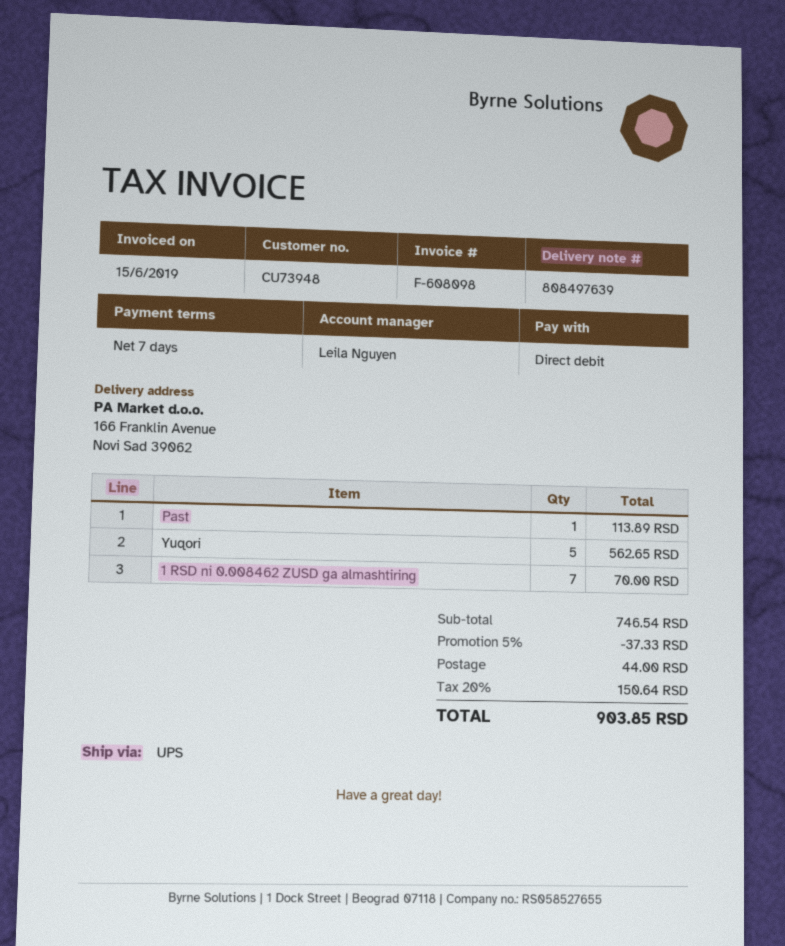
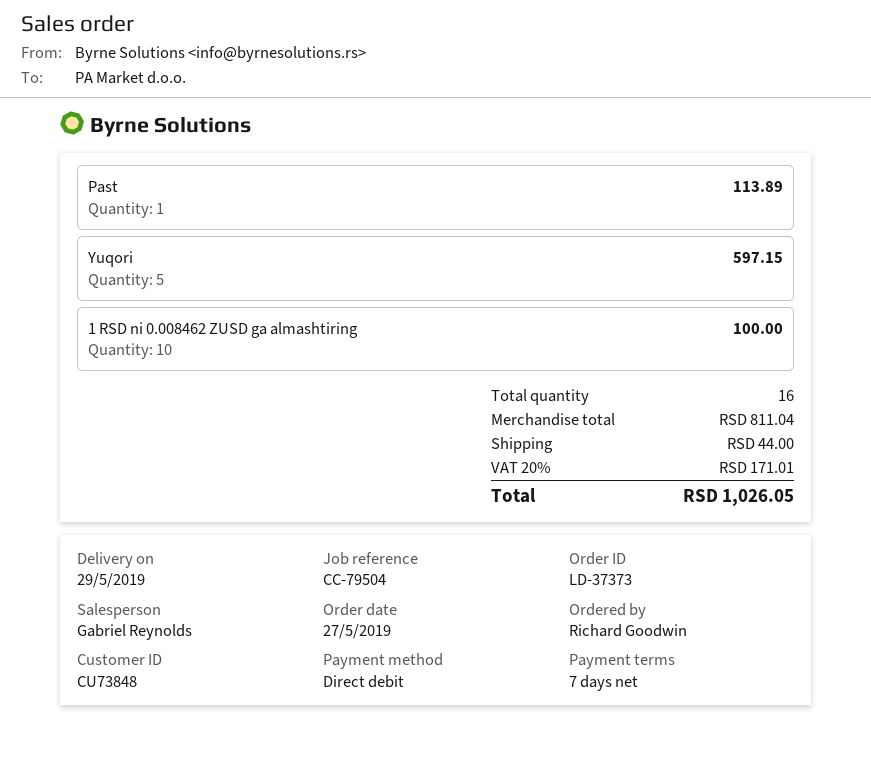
customer number: CU73948 -> CU73848
sales rep: Leila Nguyen -> Gabriel Reynolds
Yuqori: 5 for 562.65 -> 5 for 597.15
1 RSD ni 0.008462 ZUSD ga almashtiring: 7 for 70.00 -> 10 for 100.00
subtotal: 746.54 -> 811.04
discount: 5% = 37.33 -> none
tax: 20% = 150.64 -> 20% = 171.01
total: 903.85 -> 1026.05

